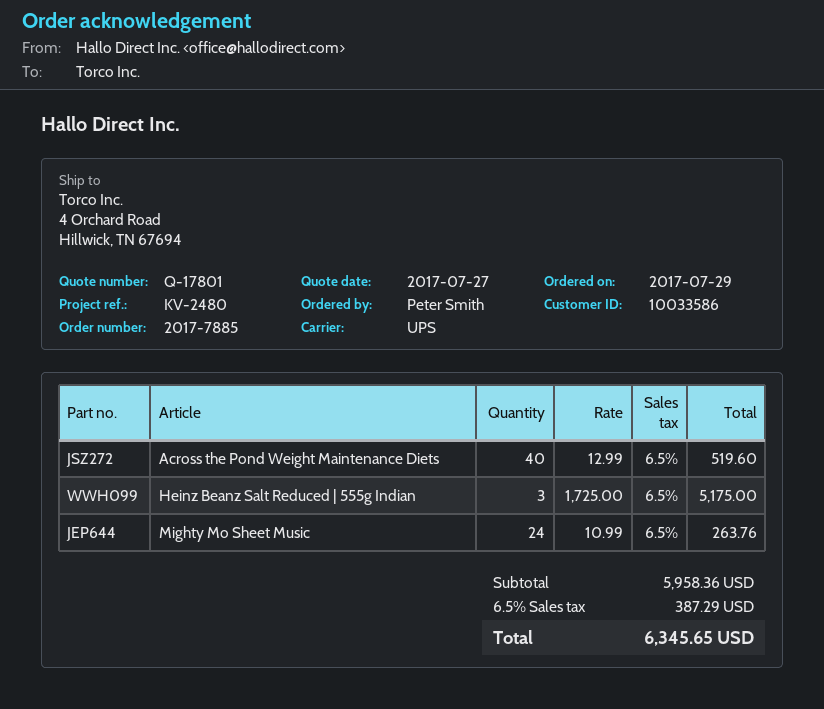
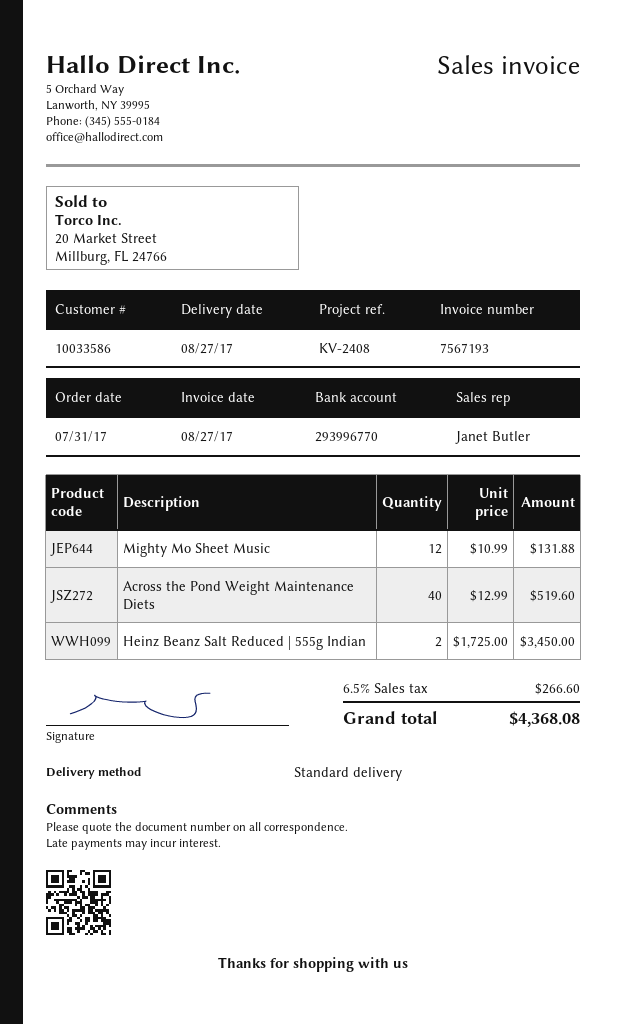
order date: 2017-07-29 -> 2017-07-31
reference: KV-2480 -> KV-2408
shipping method: UPS -> standard
Heinz Beanz Salt Reduced | 555g Indian: 3 x 1725.00 = 5175.00 -> 2 x 1725.00 = 3450.00
Mighty Mo Sheet Music: 24 x 10.99 = 263.76 -> 12 x 10.99 = 131.88
tax: 6.5% = 387.29 -> 6.5% = 266.60
total: 6345.65 -> 4368.08

